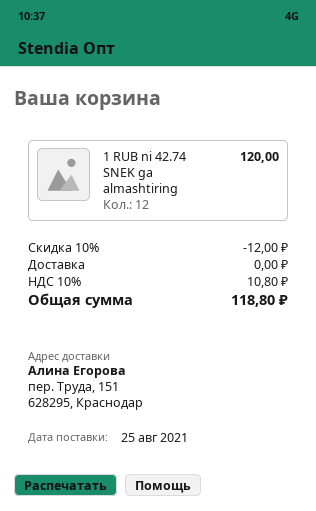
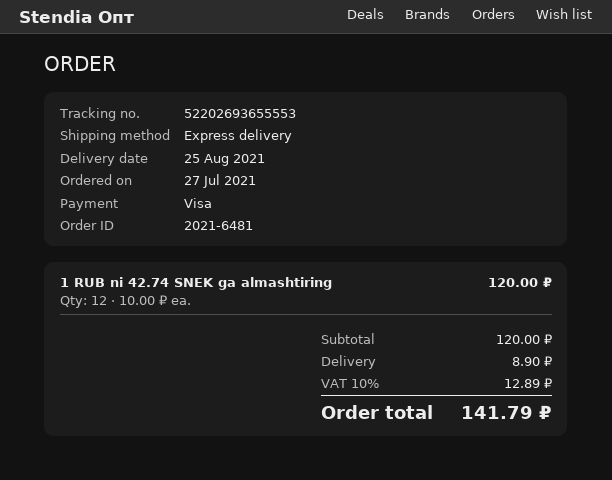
discount: 10% = 12.00 -> none
shipping: 0.00 -> 8.90
tax: 10% = 10.80 -> 10% = 12.89
total: 118.80 -> 141.79

